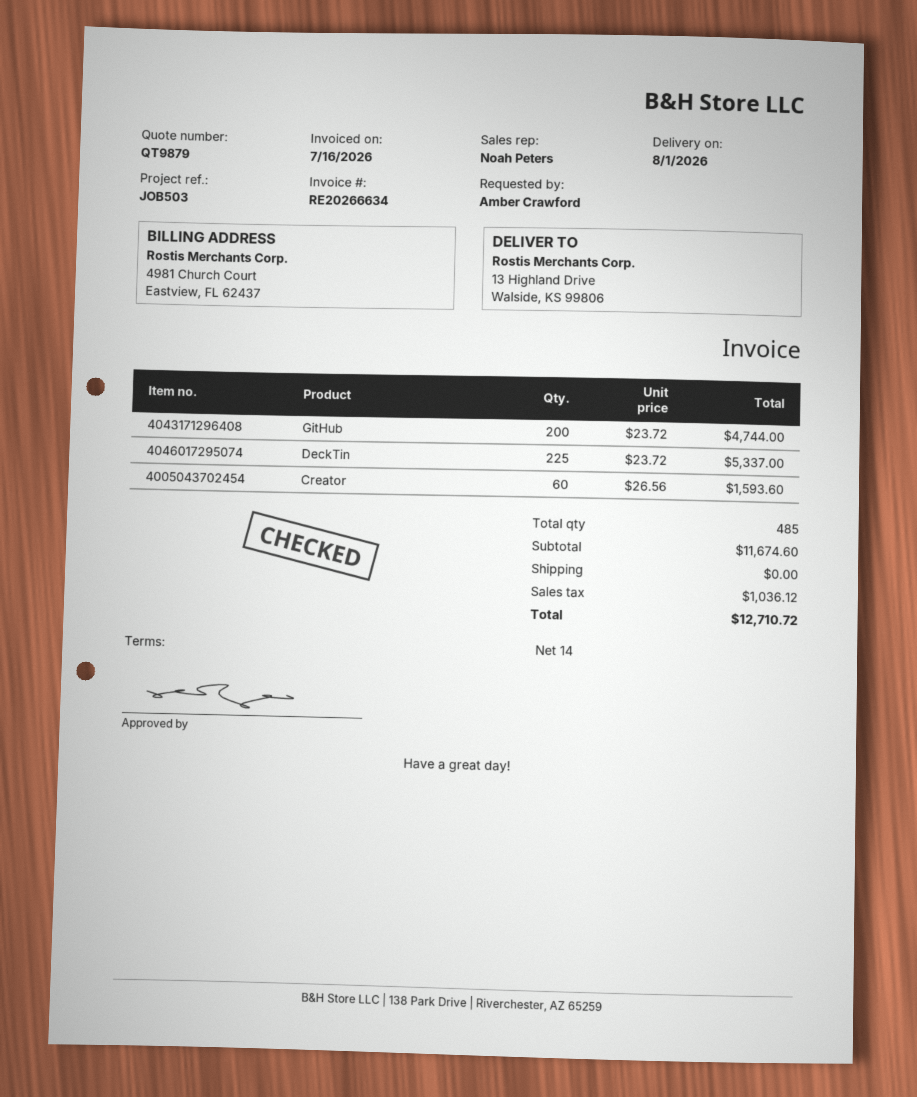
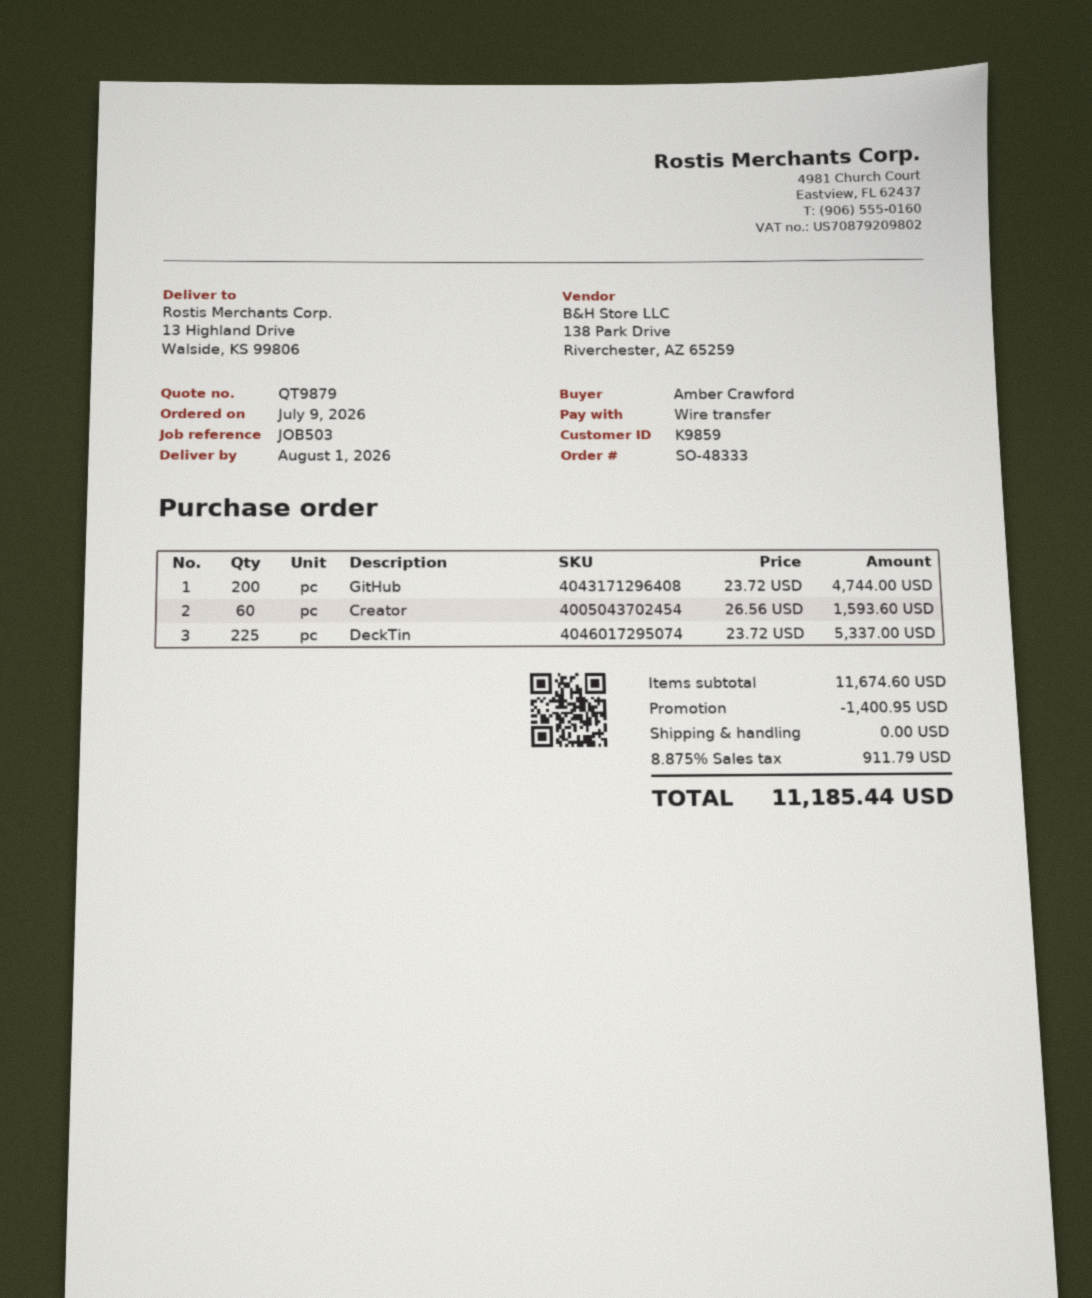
discount: none -> 1400.95
tax: 1036.12 -> 911.79
total: 12710.72 -> 11185.44

